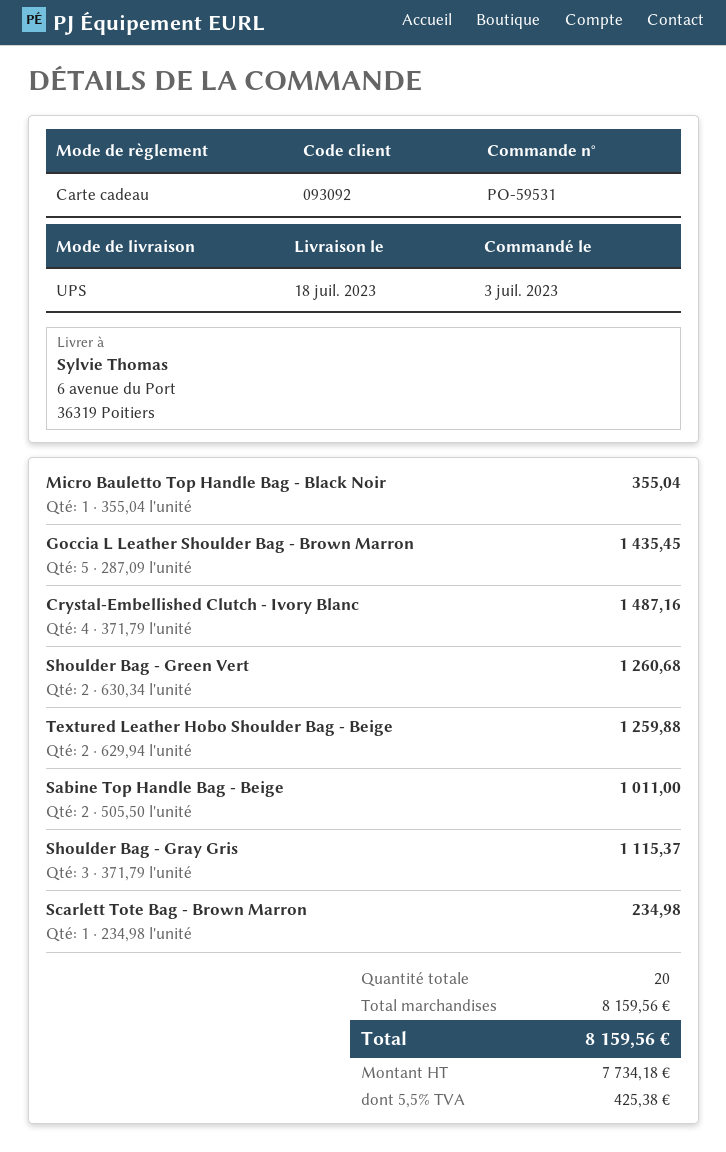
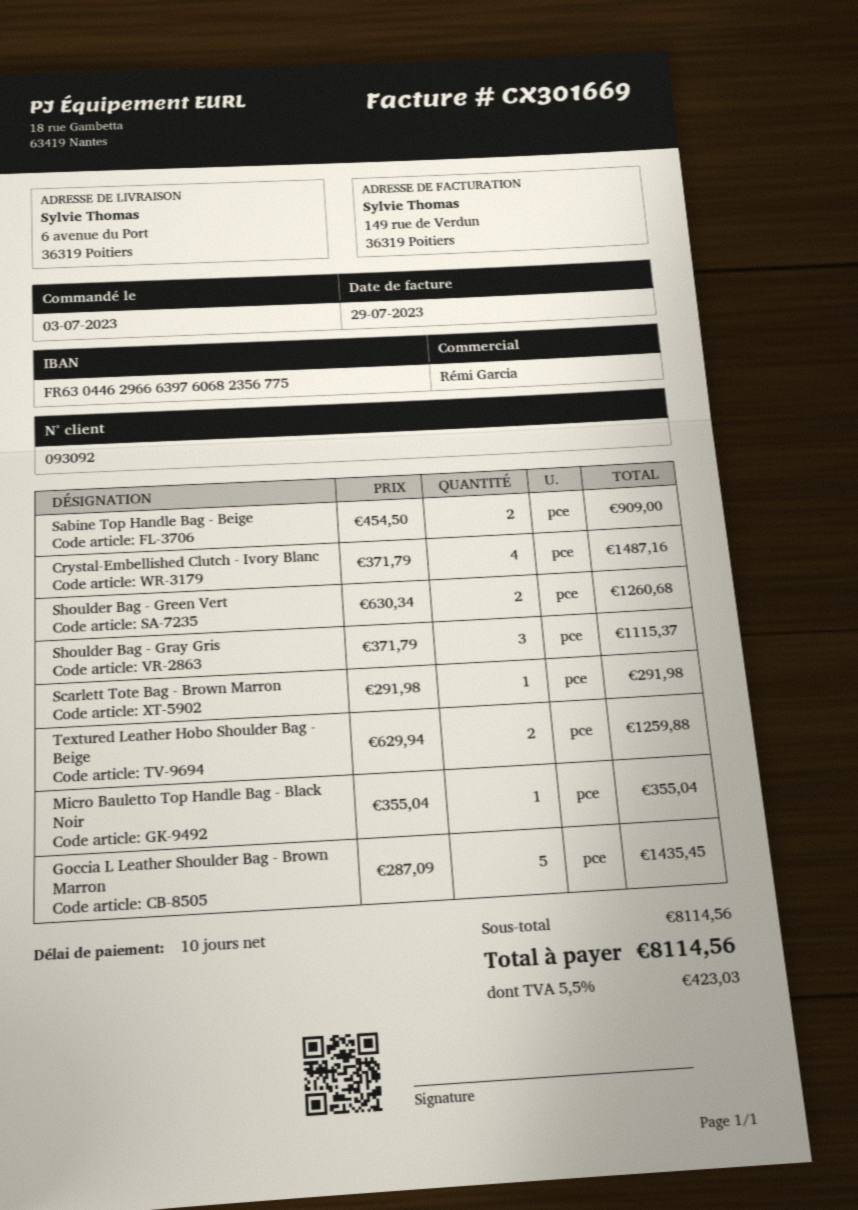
Sabine Top Handle Bag - Beige: 2 x 505.50 = 1011.00 -> 2 x 454.50 = 909.00
Scarlett Tote Bag - Brown Marron: 1 x 234.98 = 234.98 -> 1 x 291.98 = 291.98
subtotal: 8159.56 -> 8114.56
tax: 5.5% = 425.38 -> 5.5% = 423.03
total: 8159.56 -> 8114.56

